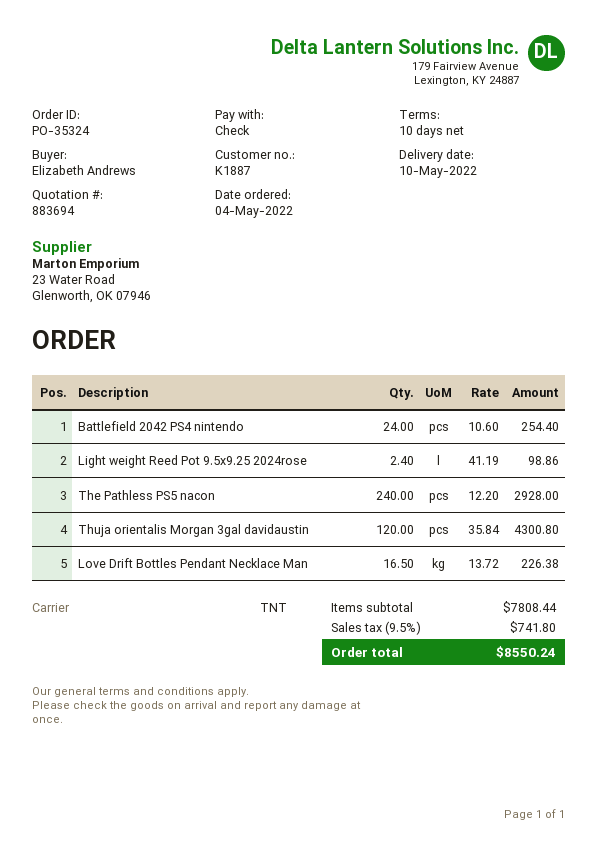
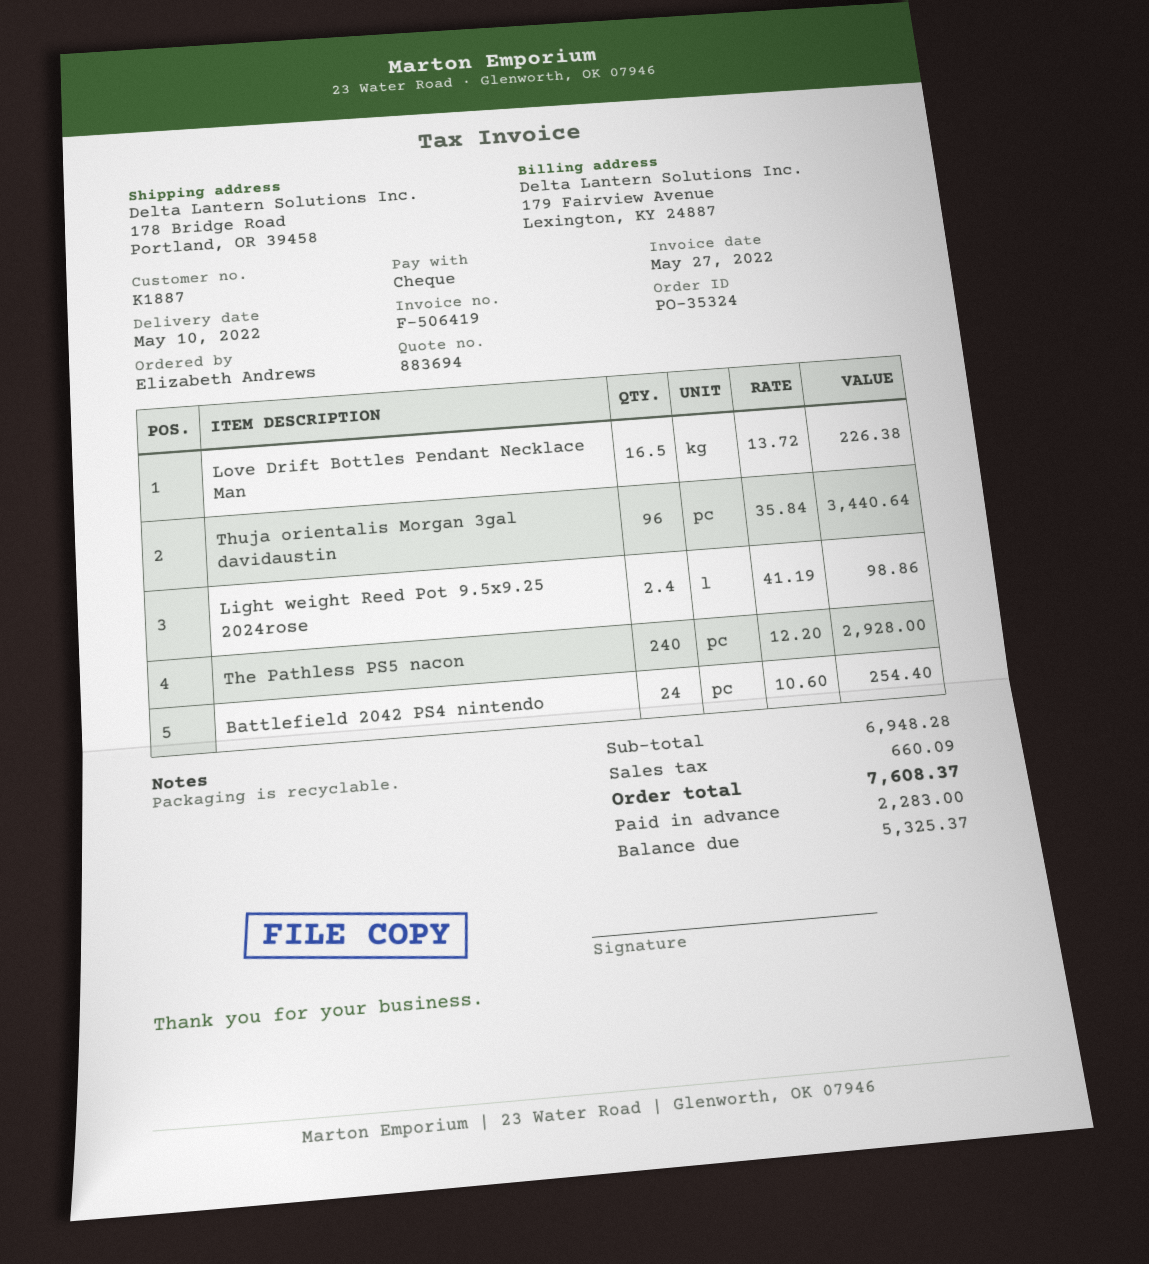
Thuja orientalis Morgan 3gal davidaustin: 120 x 35.84 = 4300.80 -> 96 x 35.84 = 3440.64
subtotal: 7808.44 -> 6948.28
tax: 741.80 -> 660.09
total: 8550.24 -> 7608.37

